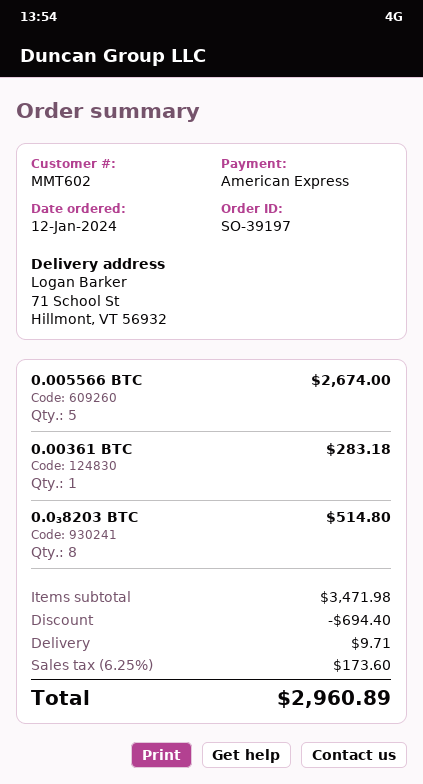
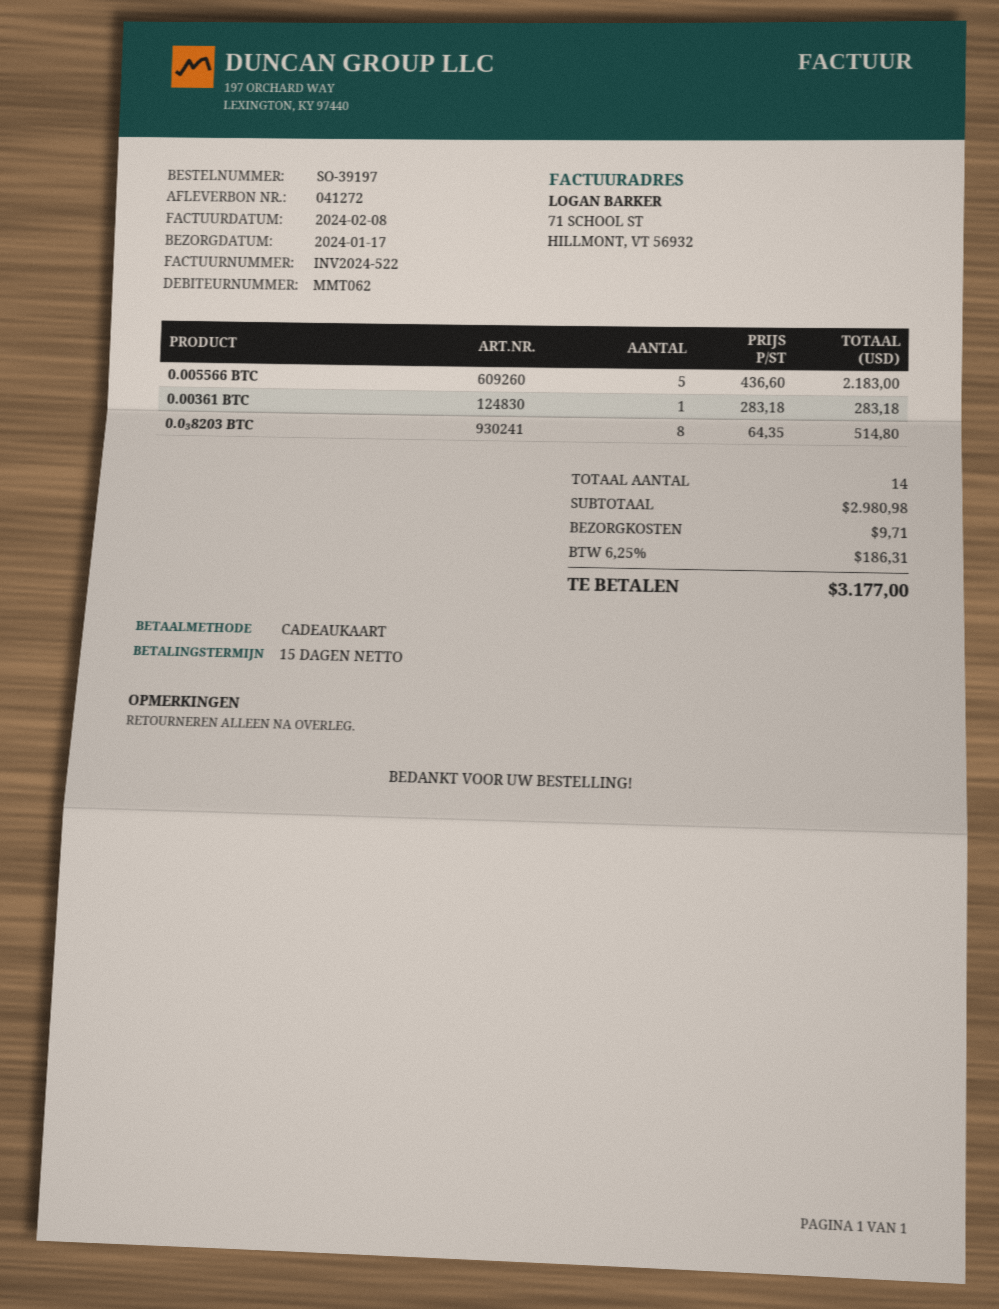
customer number: MMT602 -> MMT062
payment method: American Express -> gift card
0.005566 BTC: 5 for 2674.00 -> 5 for 2183.00
subtotal: 3471.98 -> 2980.98
discount: 694.40 -> none
tax: 6.25% = 173.60 -> 6.25% = 186.31
total: 2960.89 -> 3177.00

